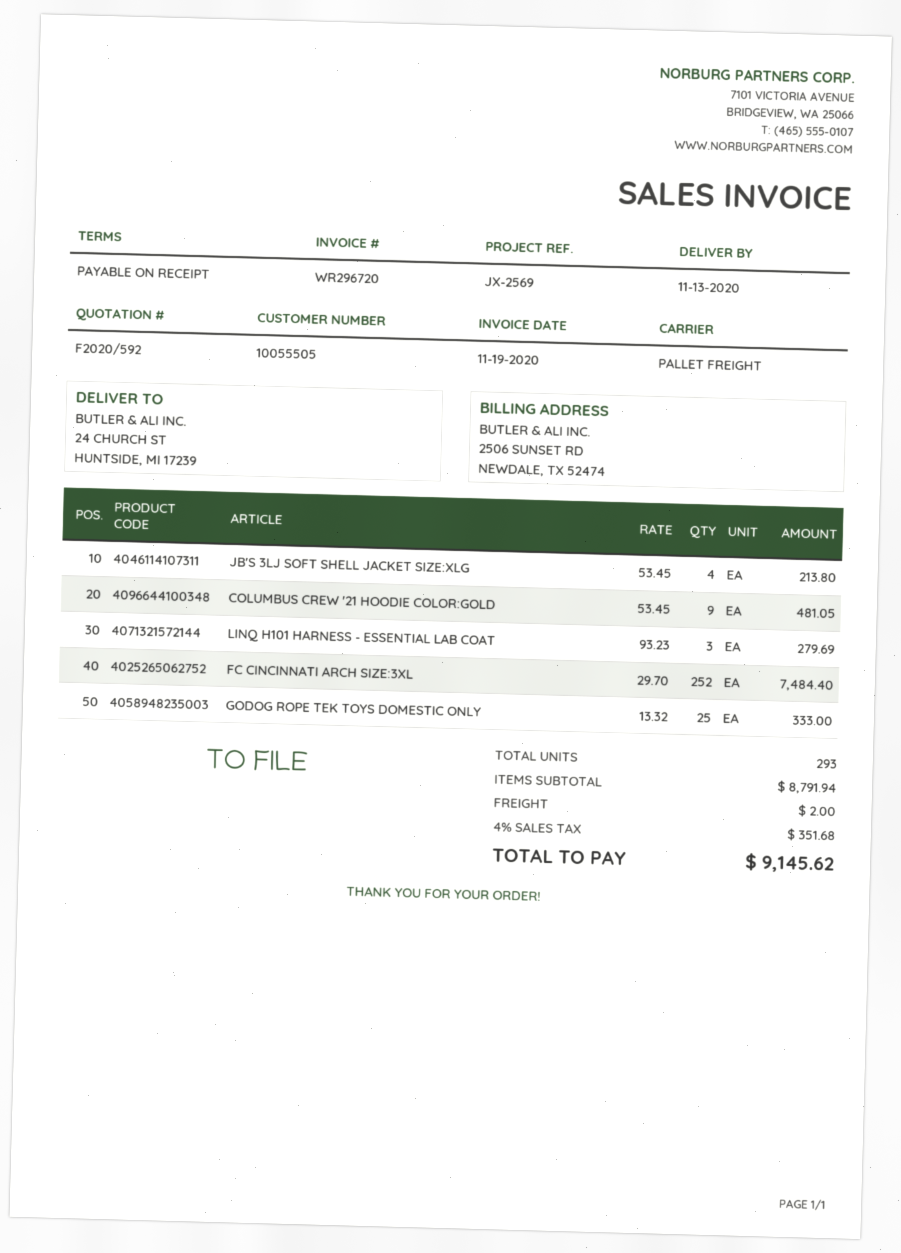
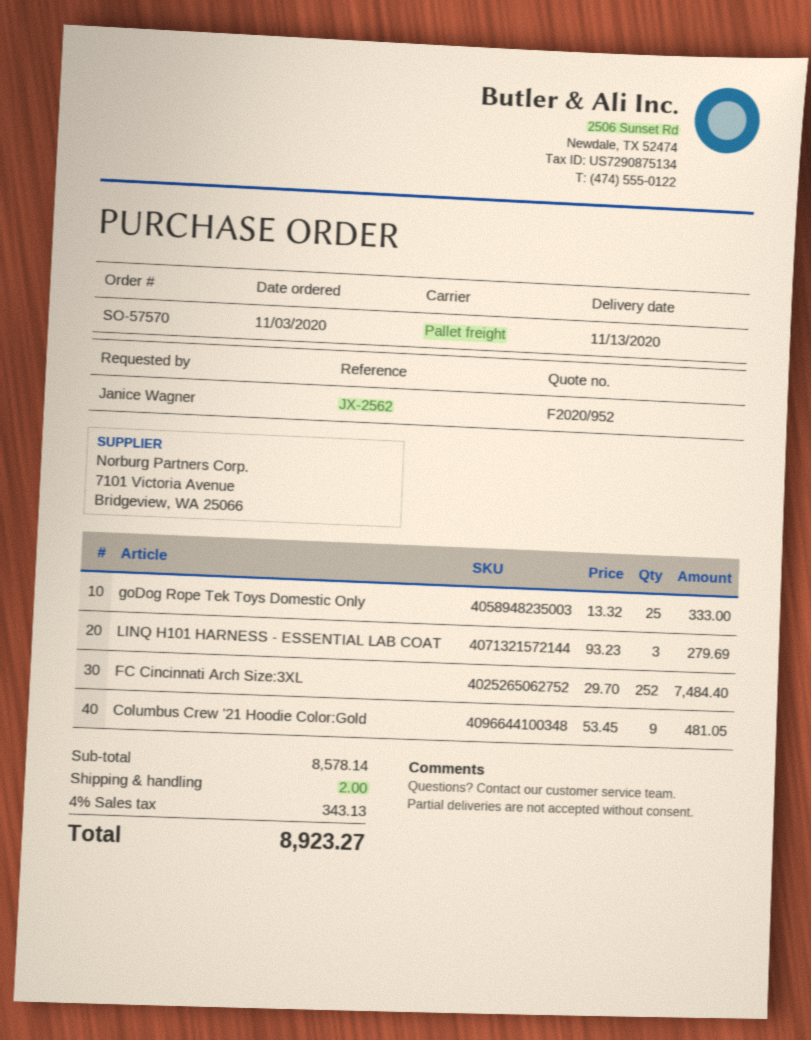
quote number: F2020/592 -> F2020/952
reference: JX-2569 -> JX-2562
JB'S 3LJ SOFT SHELL JACKET SIZE:XLG: 4 x 53.45 = 213.80 -> none
subtotal: 8791.94 -> 8578.14
tax: 4% = 351.68 -> 4% = 343.13
total: 9145.62 -> 8923.27

